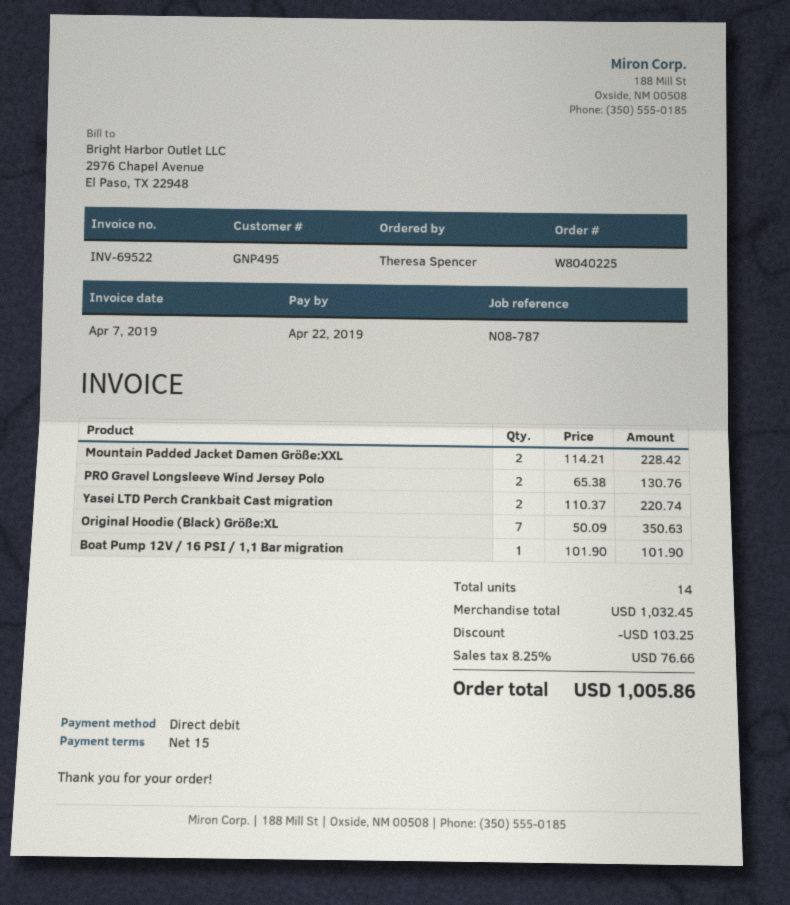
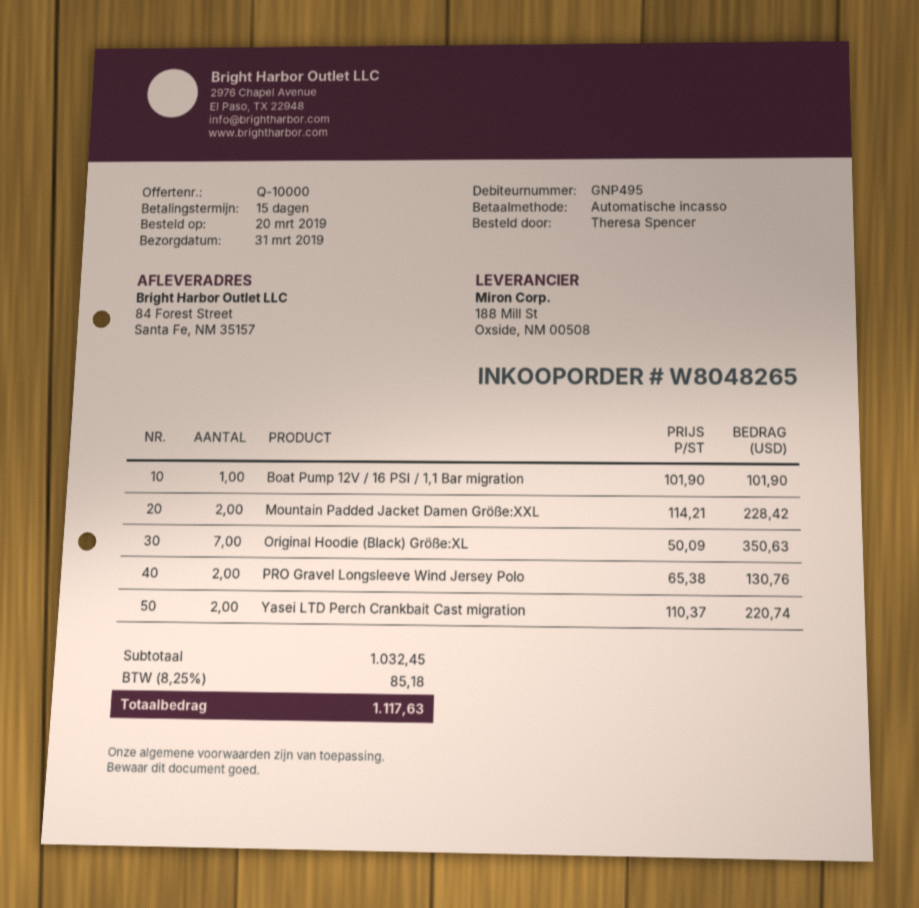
order number: W8040225 -> W8048265
discount: 103.25 -> none
tax: 8.25% = 76.66 -> 8.25% = 85.18
total: 1005.86 -> 1117.63

